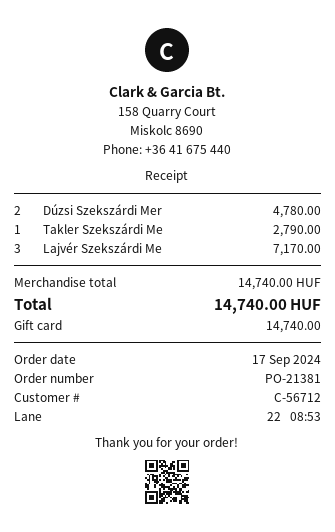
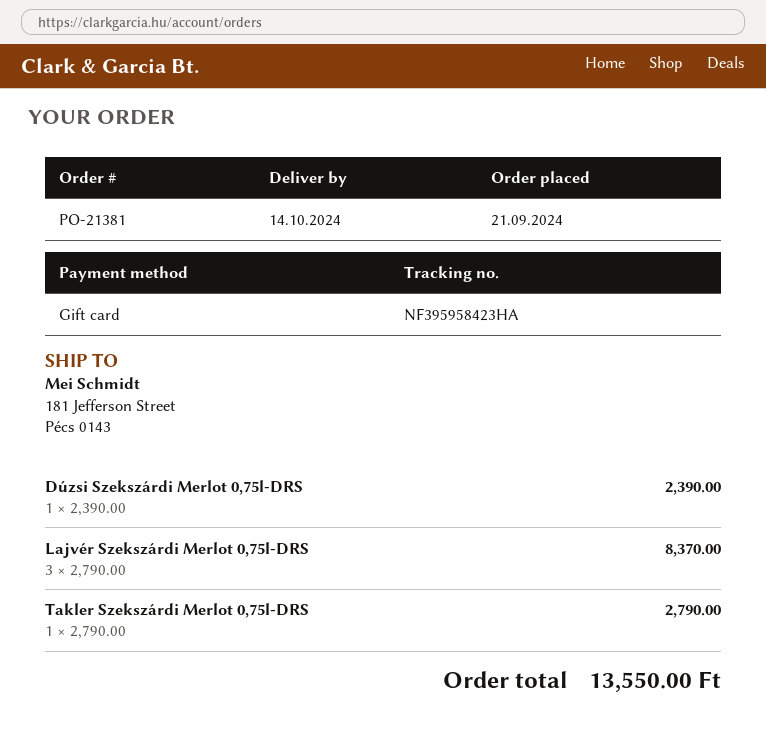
order date: 2024-09-17 -> 2024-09-21
Dúzsi Szekszárdi Mer: 2 for 4780.00 -> 1 for 2390.00
Lajvér Szekszárdi Me: 3 for 7170.00 -> 3 for 8370.00
total: 14740.00 -> 13550.00

